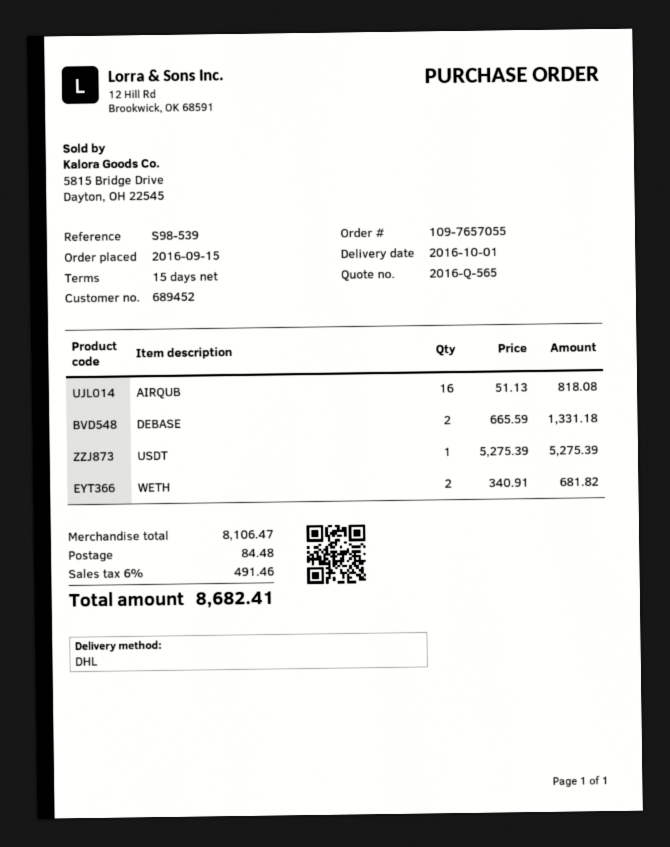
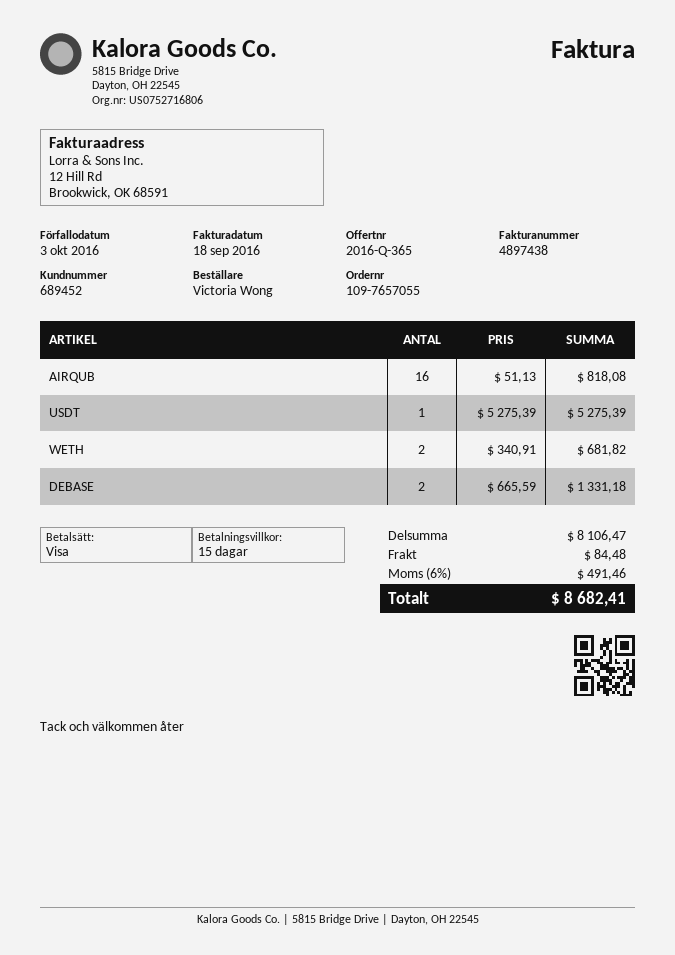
quote number: 2016-Q-565 -> 2016-Q-365

